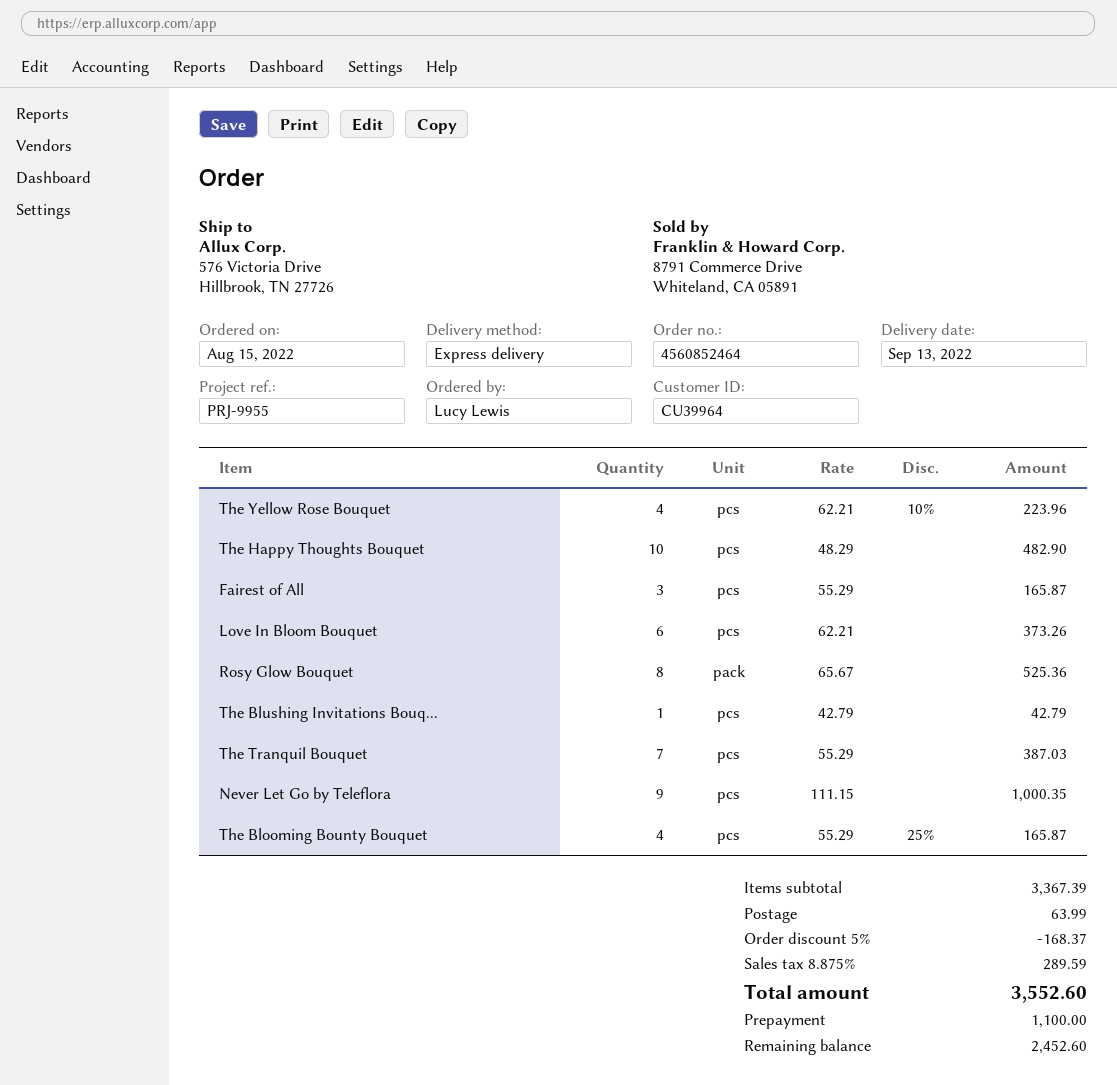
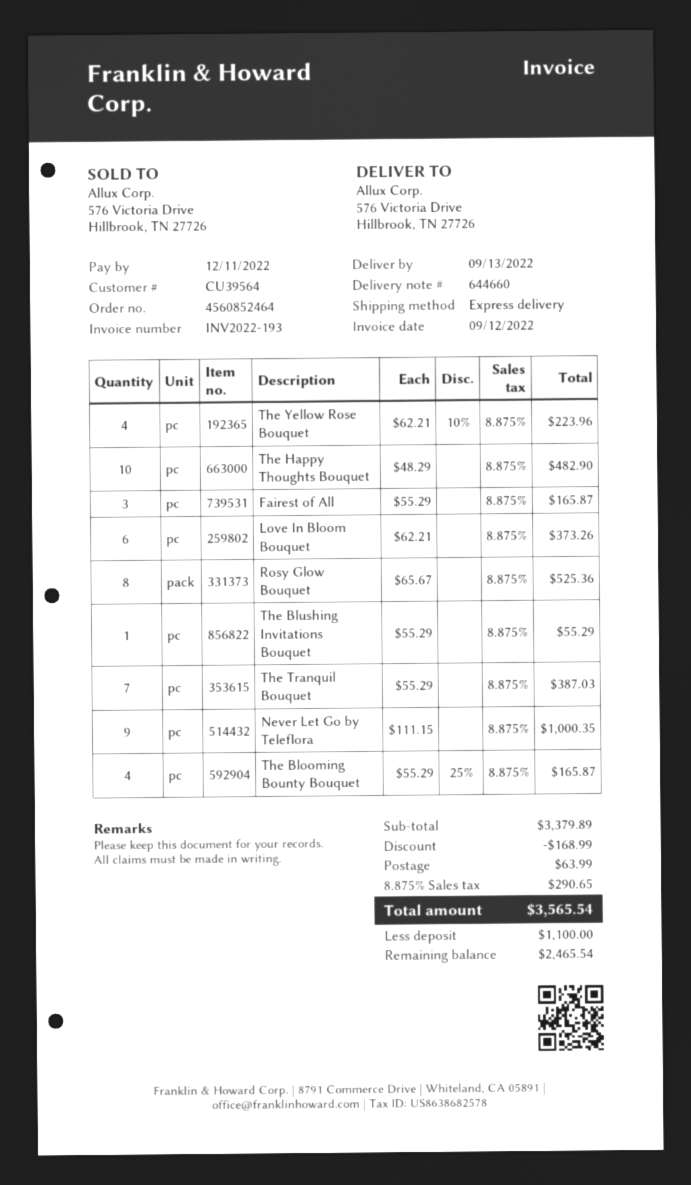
customer number: CU39964 -> CU39564
The Blushing Invitations Bouq...: 1 x 42.79 = 42.79 -> 1 x 55.29 = 55.29
subtotal: 3367.39 -> 3379.89
discount: 168.37 -> 168.99
tax: 8.875% = 289.59 -> 8.875% = 290.65
total: 3552.60 -> 3565.54
balance: 2452.60 -> 2465.54

